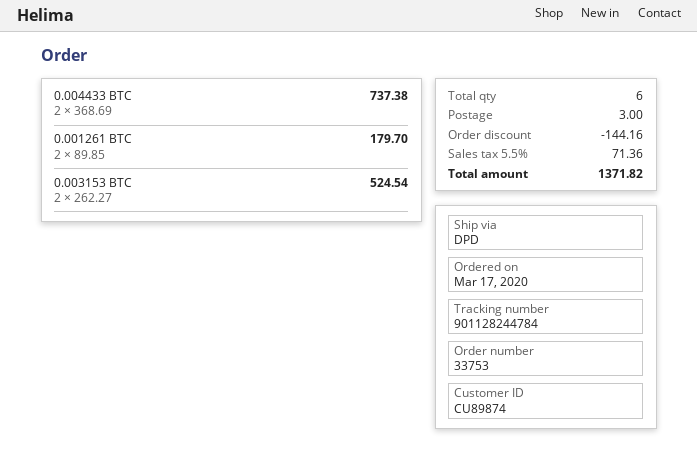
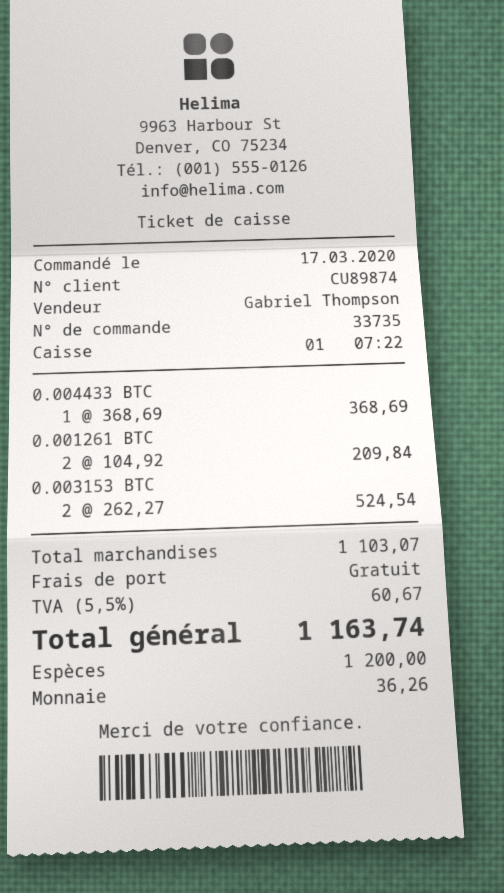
order number: 33753 -> 33735
0.004433 BTC: 2 x 368.69 = 737.38 -> 1 x 368.69 = 368.69
0.001261 BTC: 2 x 89.85 = 179.70 -> 2 x 104.92 = 209.84
discount: 144.16 -> none
shipping: 3.00 -> 0.00
tax: 5.5% = 71.36 -> 5.5% = 60.67
total: 1371.82 -> 1163.74

